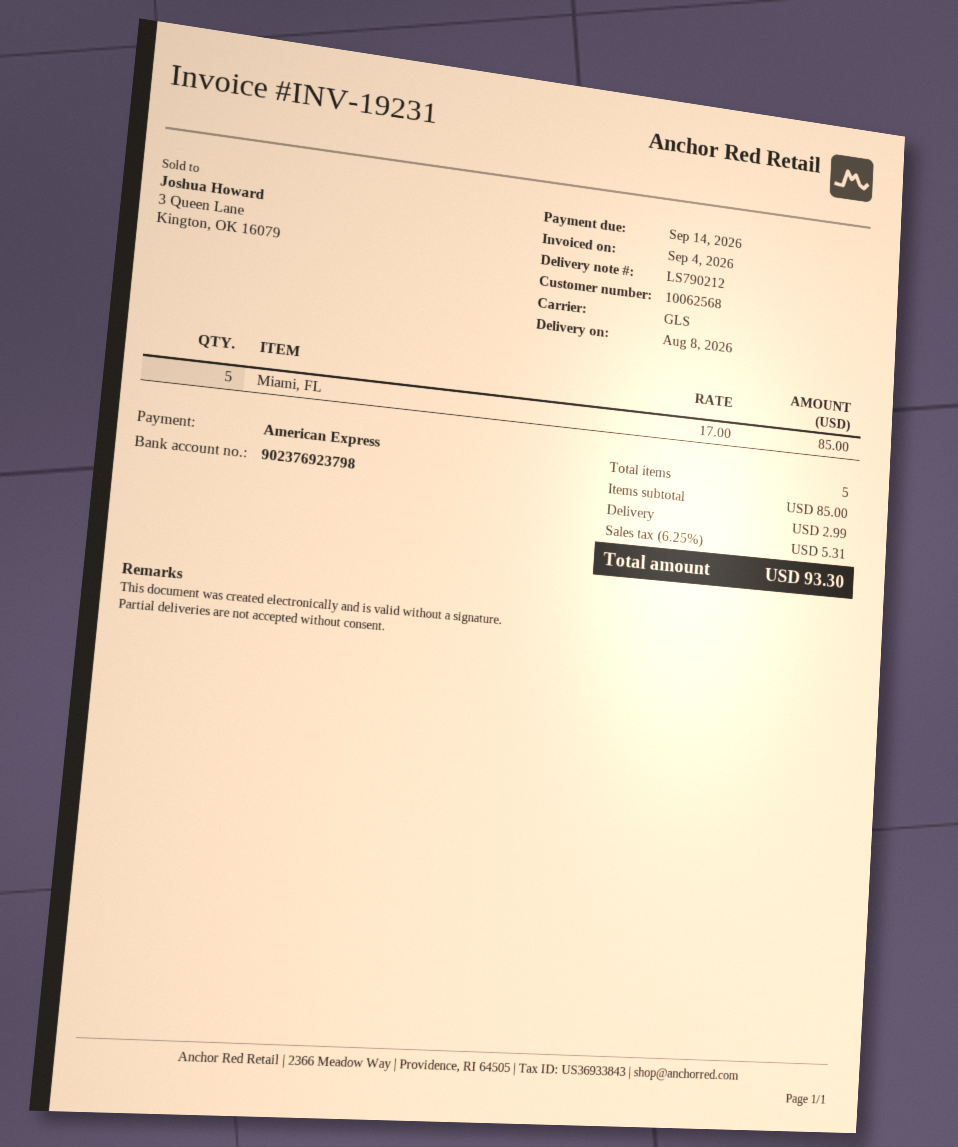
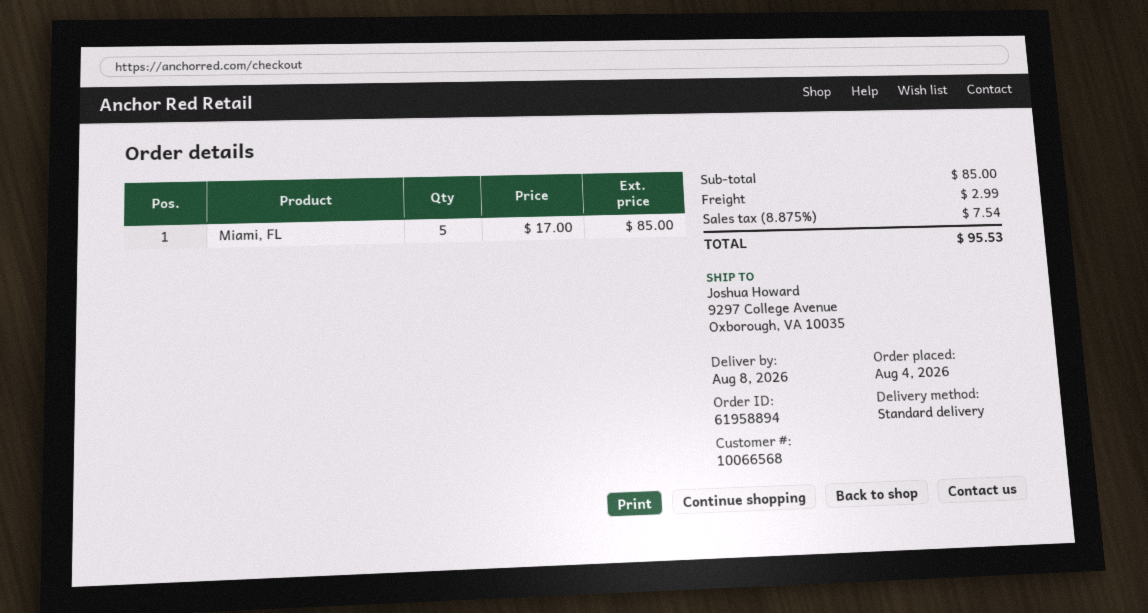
customer number: 10062568 -> 10066568
shipping method: GLS -> standard
tax: 6.25% = 5.31 -> 8.875% = 7.54
total: 93.30 -> 95.53

